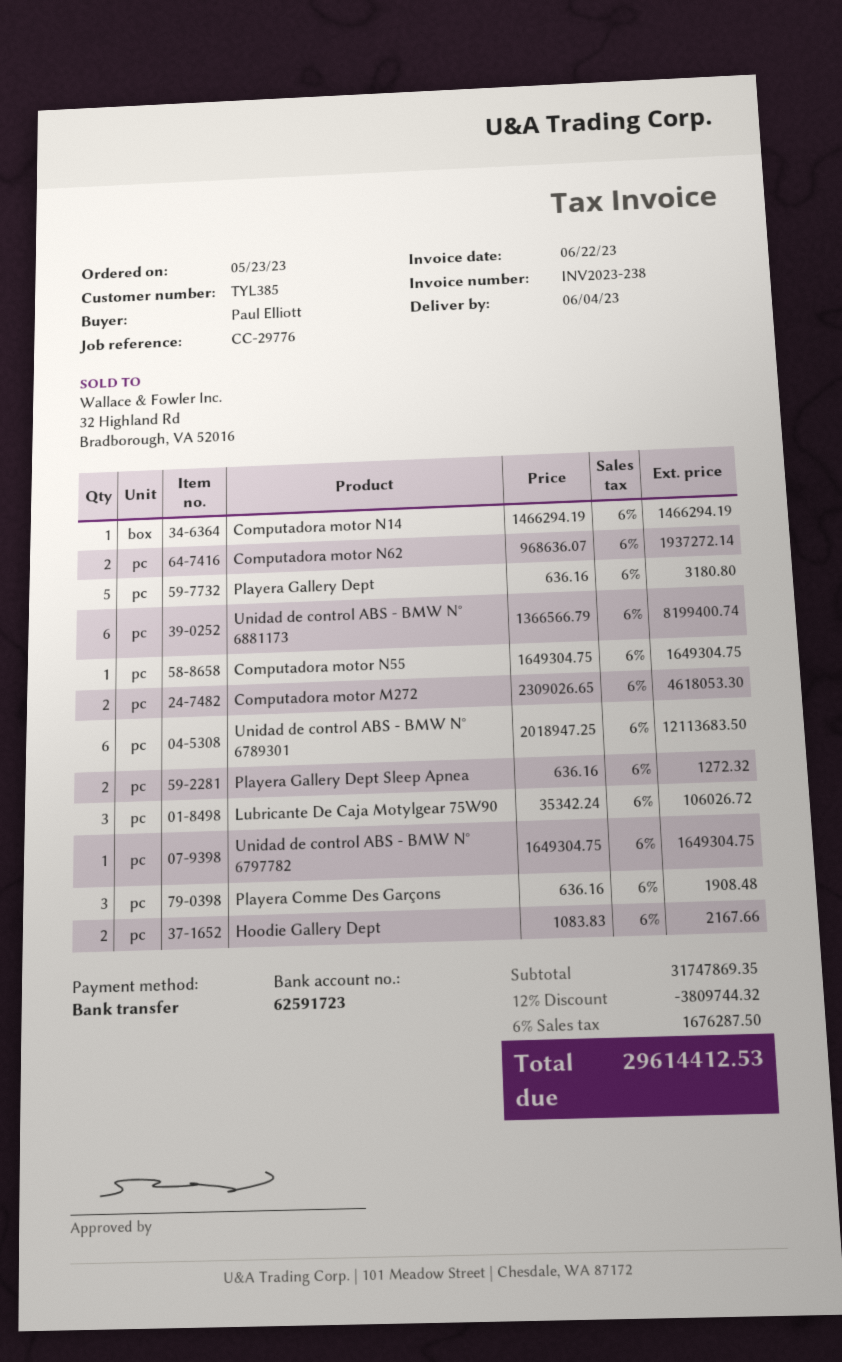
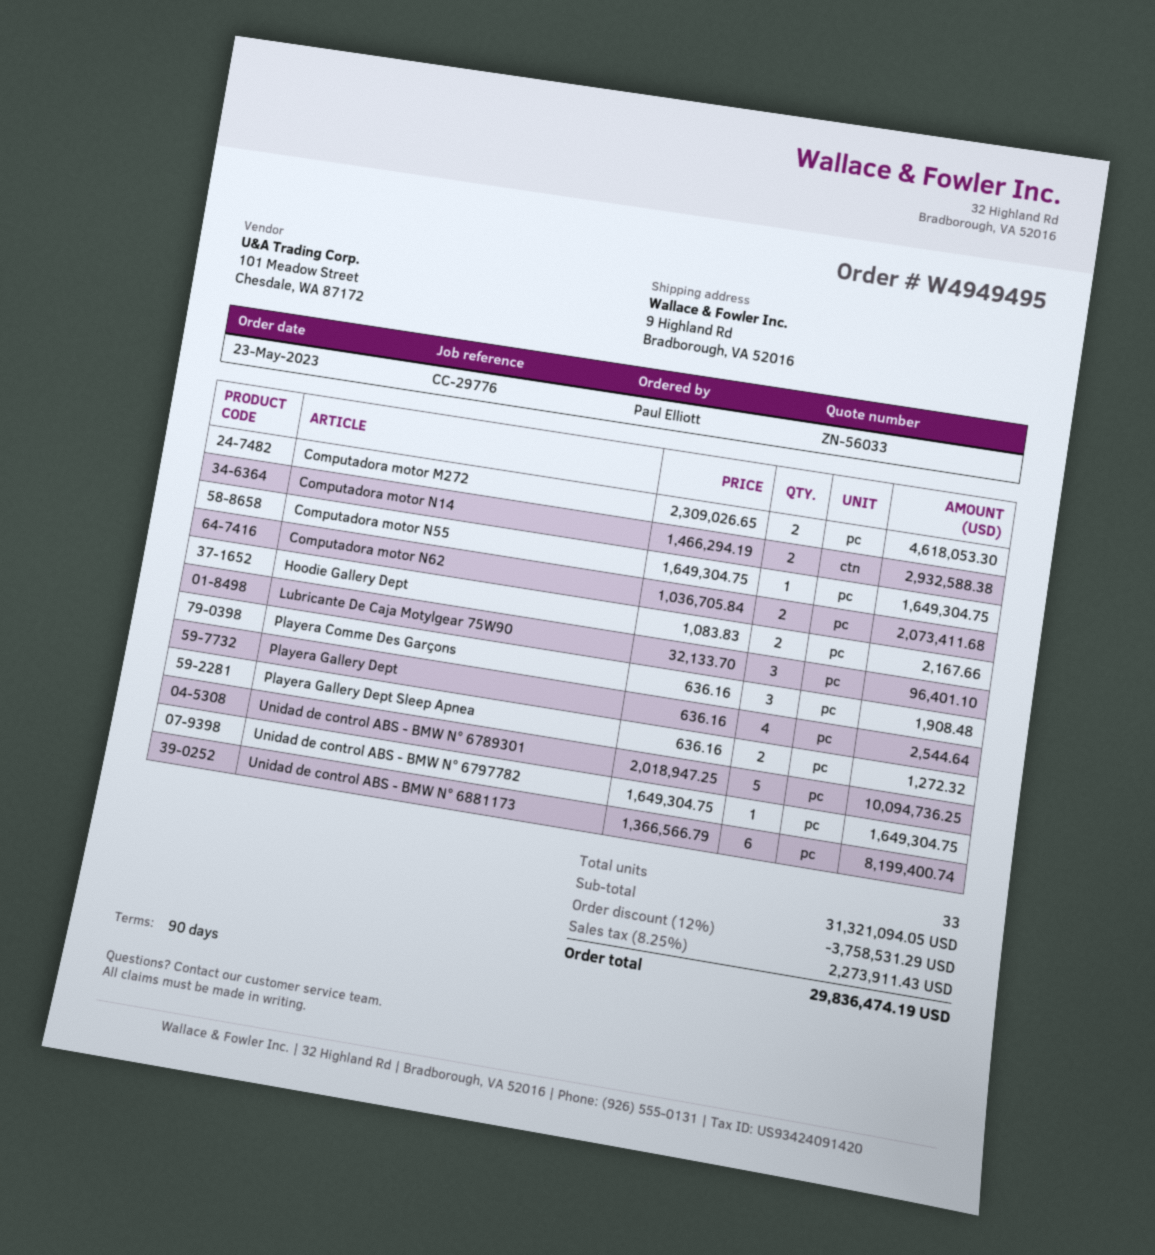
Computadora motor N14: 1 x 1466294.19 = 1466294.19 -> 2 x 1466294.19 = 2932588.38
Computadora motor N62: 2 x 968636.07 = 1937272.14 -> 2 x 1036705.84 = 2073411.68
Playera Gallery Dept: 5 x 636.16 = 3180.80 -> 4 x 636.16 = 2544.64
Unidad de control ABS - BMW N° 6789301: 6 x 2018947.25 = 12113683.50 -> 5 x 2018947.25 = 10094736.25
Lubricante De Caja Motylgear 75W90: 3 x 35342.24 = 106026.72 -> 3 x 32133.70 = 96401.10
subtotal: 31747869.35 -> 31321094.05
discount: 12% = 3809744.32 -> 12% = 3758531.29
tax: 6% = 1676287.50 -> 8.25% = 2273911.43
total: 29614412.53 -> 29836474.19

